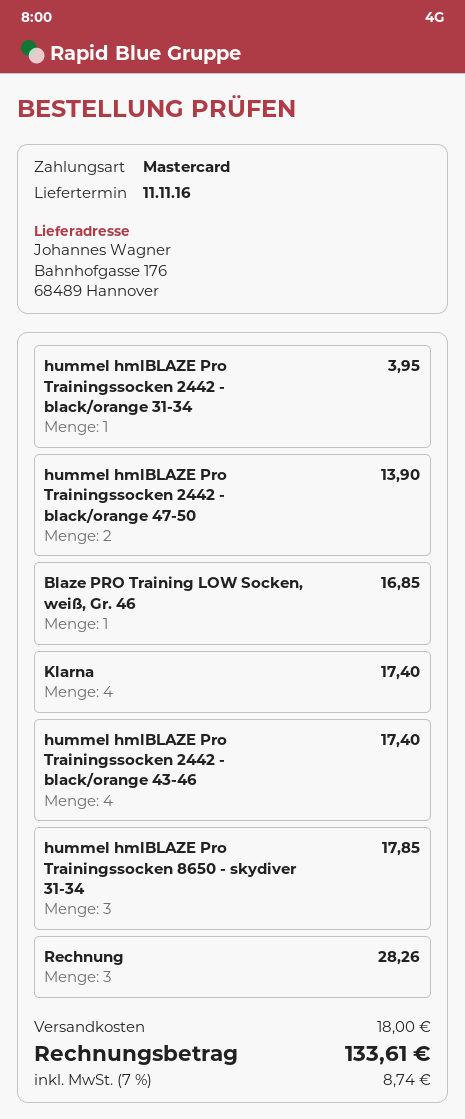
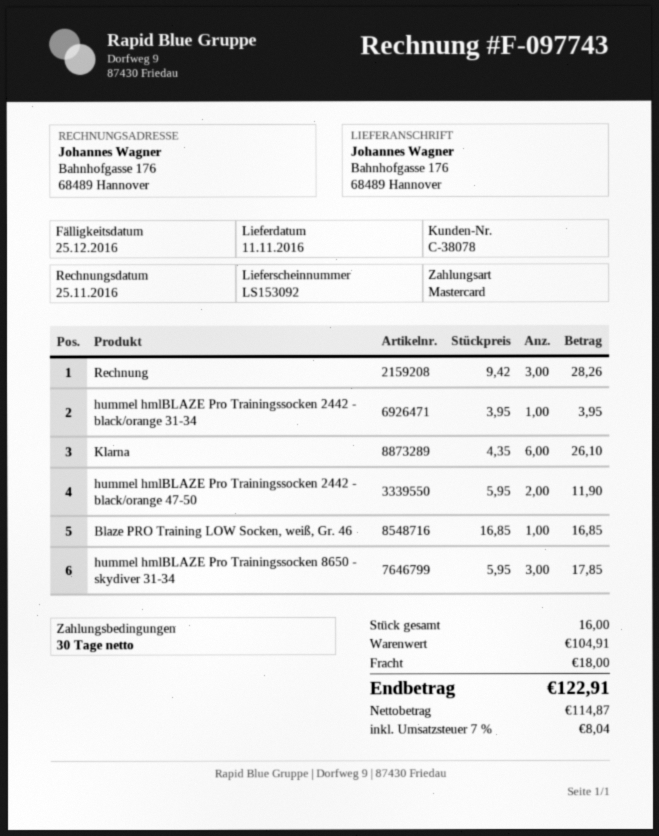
hummel hmlBLAZE Pro Trainingssocken 2442 - black/orange 47-50: 2 for 13.90 -> 2 for 11.90
Klarna: 4 for 17.40 -> 6 for 26.10
hummel hmlBLAZE Pro Trainingssocken 2442 - black/orange 43-46: 4 for 17.40 -> none
tax: 7% = 8.74 -> 7% = 8.04
total: 133.61 -> 122.91

